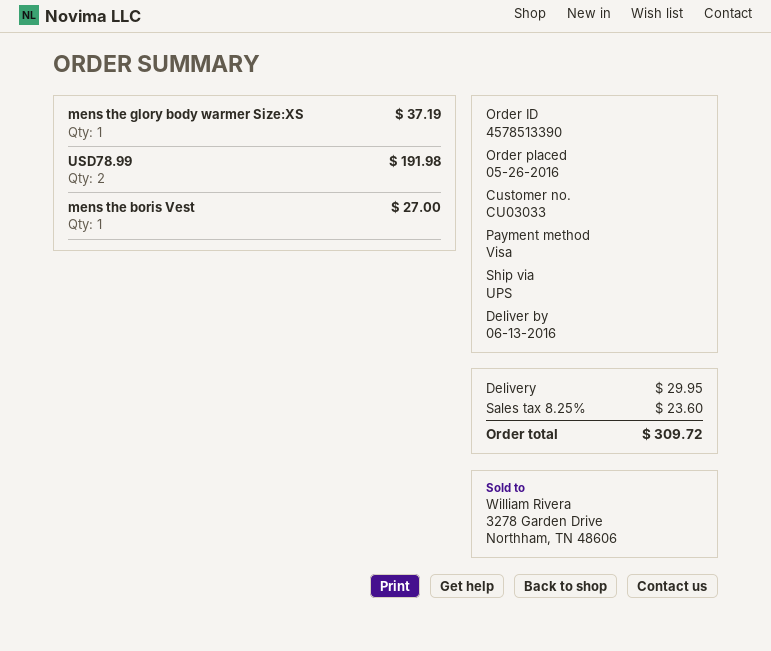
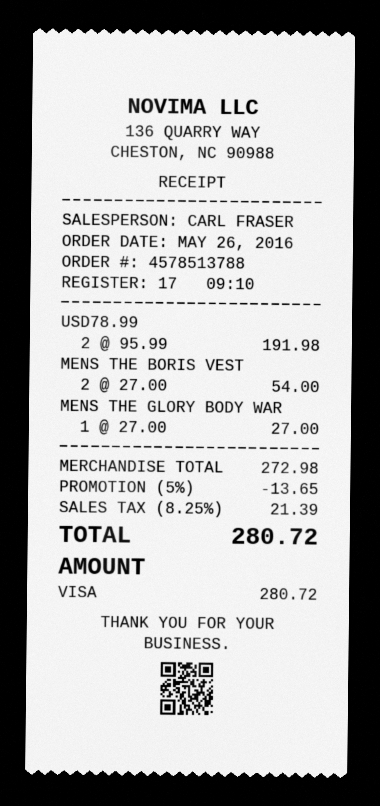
order number: 4578513390 -> 4578513788
mens the glory body warmer Size:XS: 1 for 37.19 -> 1 for 27.00
mens the boris Vest: 1 for 27.00 -> 2 for 54.00
discount: none -> 5% = 13.65
shipping: 29.95 -> none
tax: 8.25% = 23.60 -> 8.25% = 21.39
total: 309.72 -> 280.72

